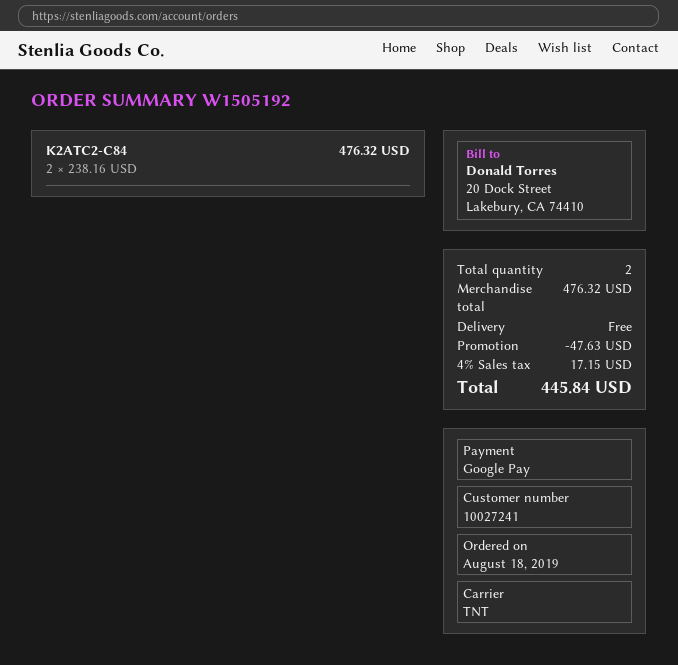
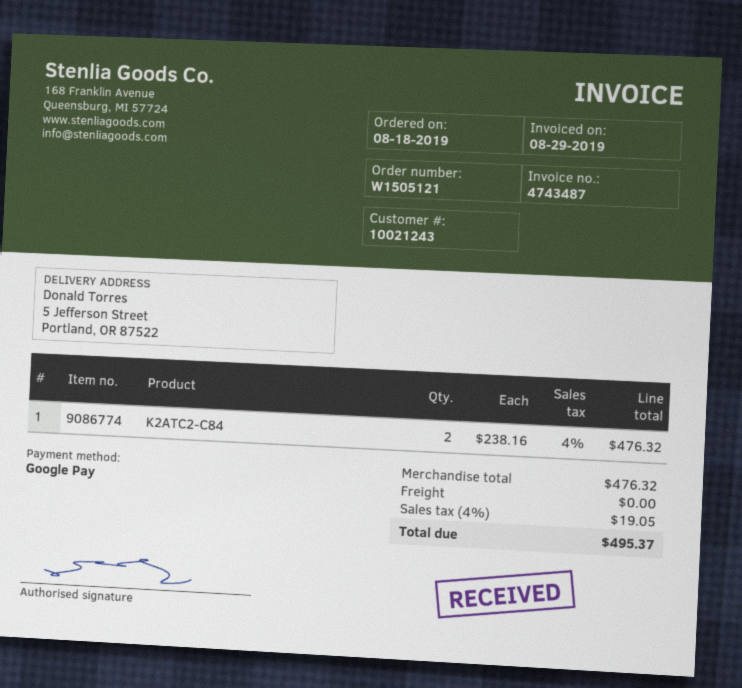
order number: W1505192 -> W1505121
customer number: 10027241 -> 10021243
discount: 47.63 -> none
tax: 4% = 17.15 -> 4% = 19.05
total: 445.84 -> 495.37

